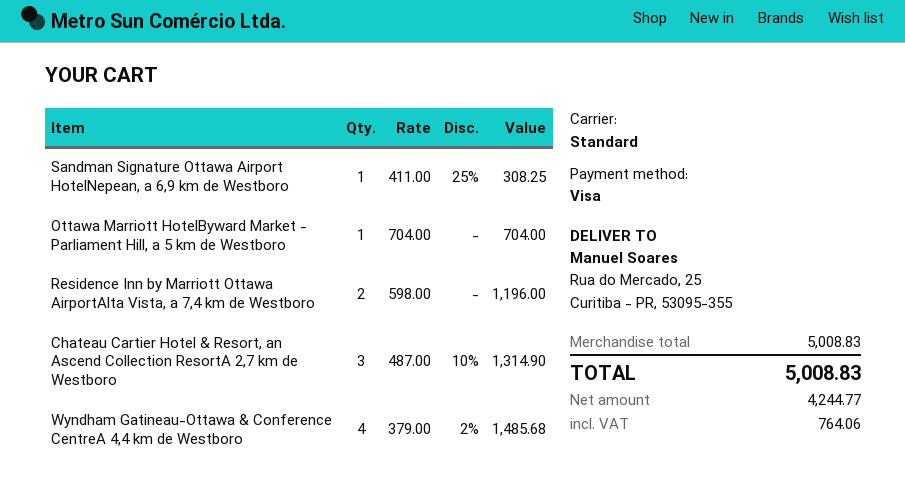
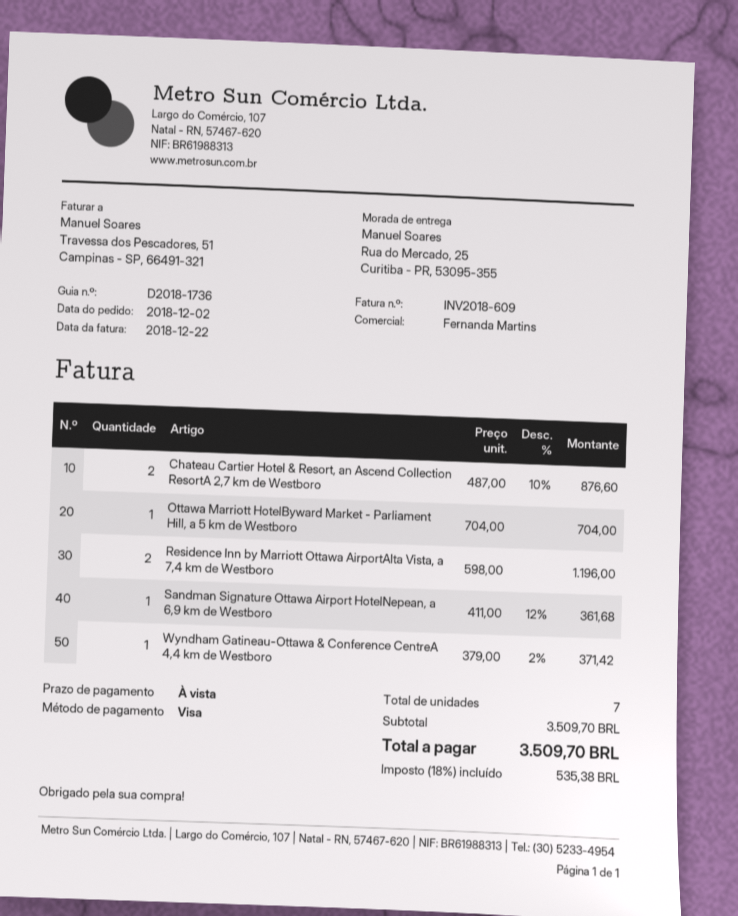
Sandman Signature Ottawa Airport HotelNepean, a 6,9 km de Westboro: 1 x 411.00 - 25% = 308.25 -> 1 x 411.00 - 12% = 361.68
Chateau Cartier Hotel & Resort, an Ascend Collection ResortA 2,7 km de Westboro: 3 x 487.00 - 10% = 1314.90 -> 2 x 487.00 - 10% = 876.60
Wyndham Gatineau-Ottawa & Conference CentreA 4,4 km de Westboro: 4 x 379.00 - 2% = 1485.68 -> 1 x 379.00 - 2% = 371.42
subtotal: 5008.83 -> 3509.70
tax: 764.06 -> 535.38
total: 5008.83 -> 3509.70

